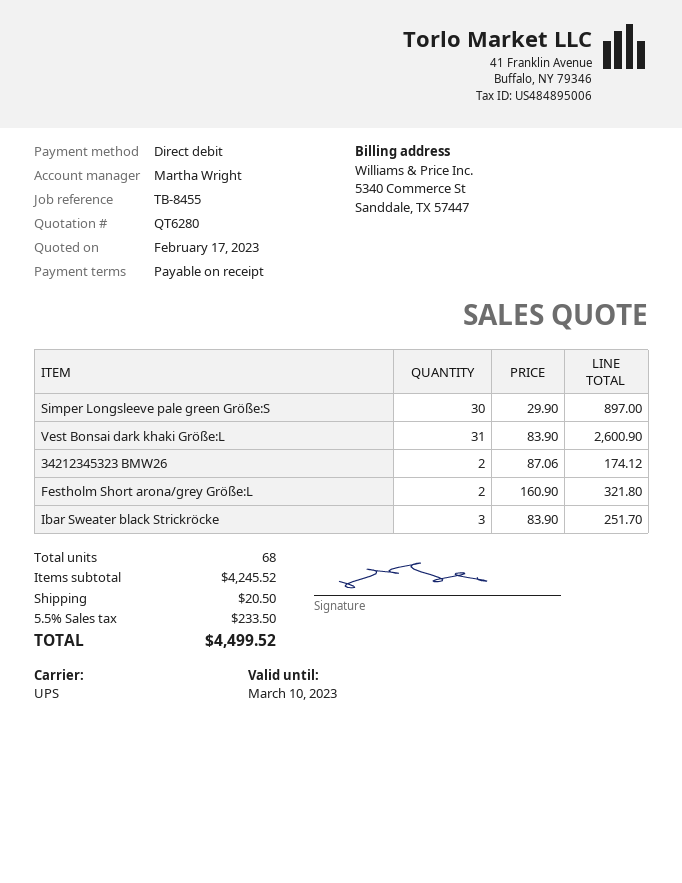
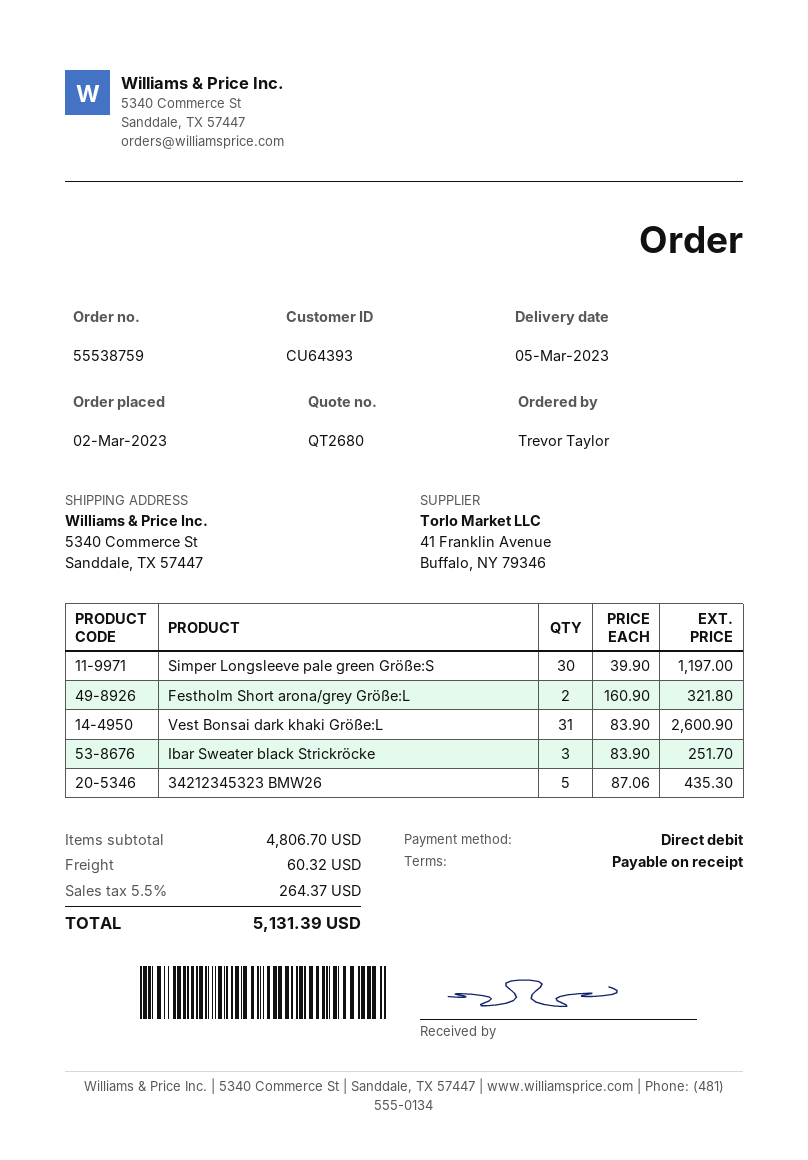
quote number: QT6280 -> QT2680
Simper Longsleeve pale green Größe:S: 30 x 29.90 = 897.00 -> 30 x 39.90 = 1197.00
34212345323 BMW26: 2 x 87.06 = 174.12 -> 5 x 87.06 = 435.30
subtotal: 4245.52 -> 4806.70
shipping: 20.50 -> 60.32
tax: 5.5% = 233.50 -> 5.5% = 264.37
total: 4499.52 -> 5131.39

